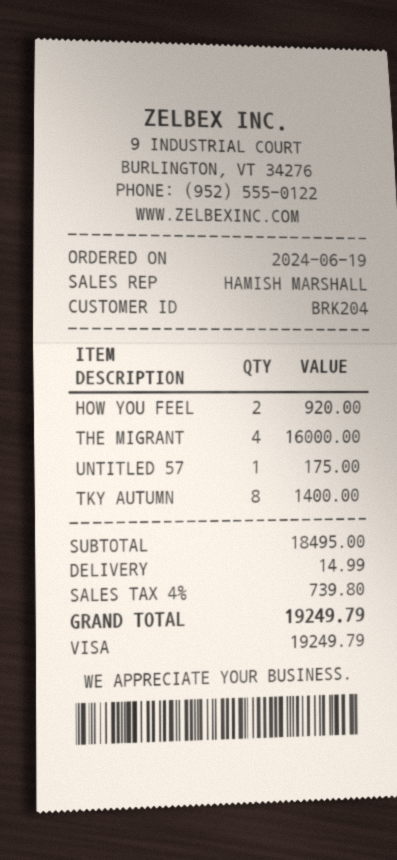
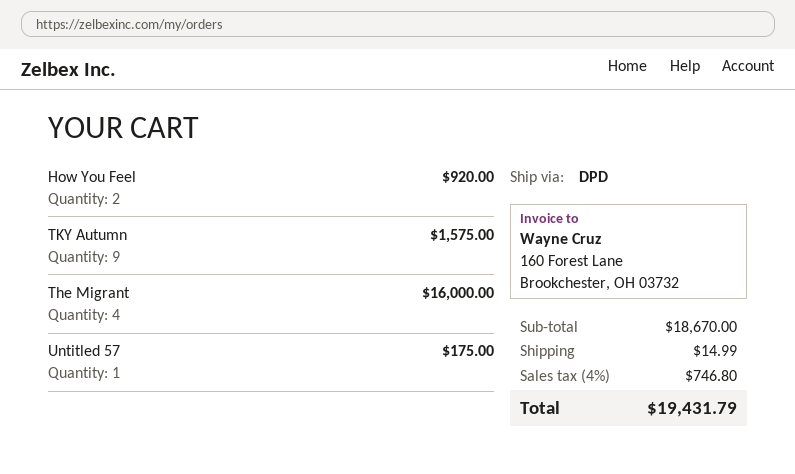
TKY AUTUMN: 8 for 1400.00 -> 9 for 1575.00
subtotal: 18495.00 -> 18670.00
tax: 4% = 739.80 -> 4% = 746.80
total: 19249.79 -> 19431.79

